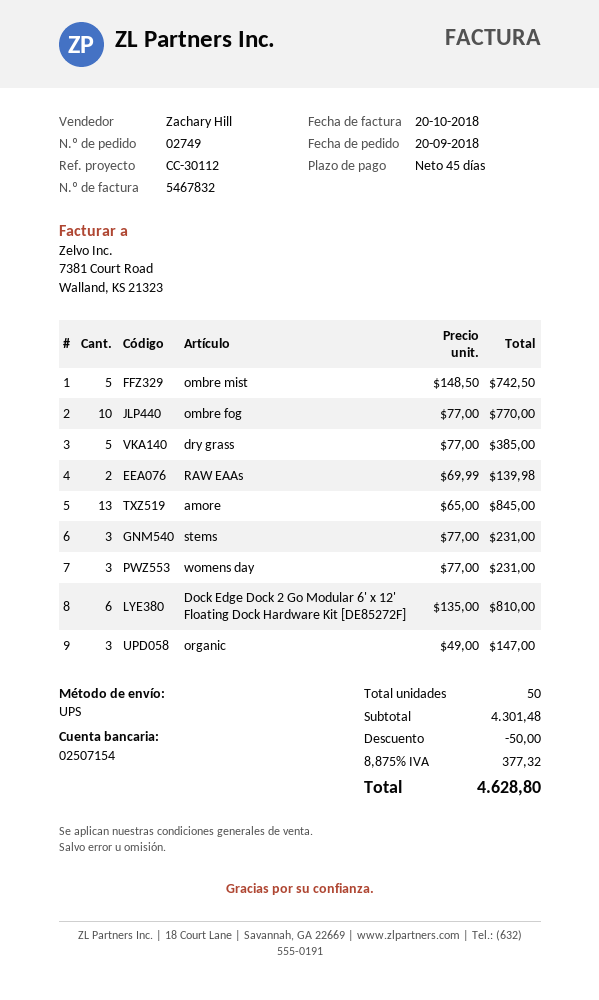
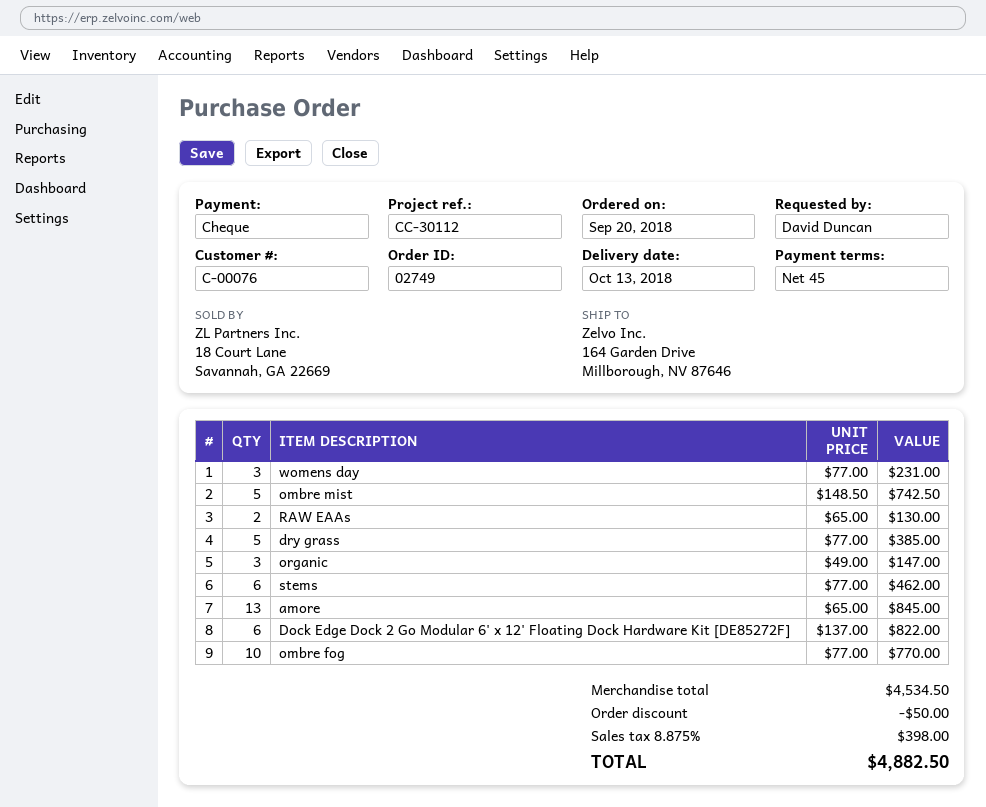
RAW EAAs: 2 x 69.99 = 139.98 -> 2 x 65.00 = 130.00
stems: 3 x 77.00 = 231.00 -> 6 x 77.00 = 462.00
Dock Edge Dock 2 Go Modular 6' x 12' Floating Dock Hardware Kit [DE85272F]: 6 x 135.00 = 810.00 -> 6 x 137.00 = 822.00
subtotal: 4301.48 -> 4534.50
tax: 8.875% = 377.32 -> 8.875% = 398.00
total: 4628.80 -> 4882.50

